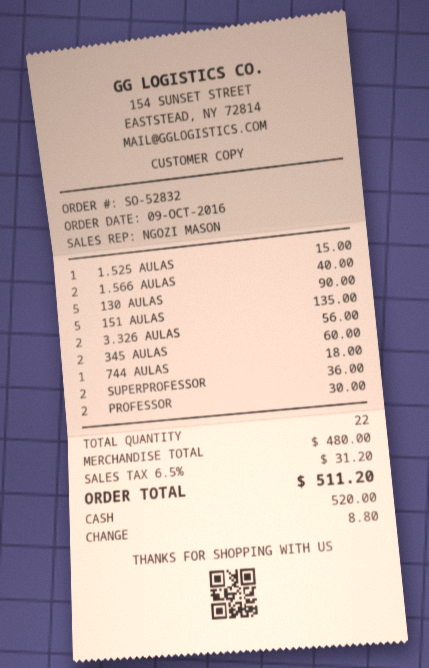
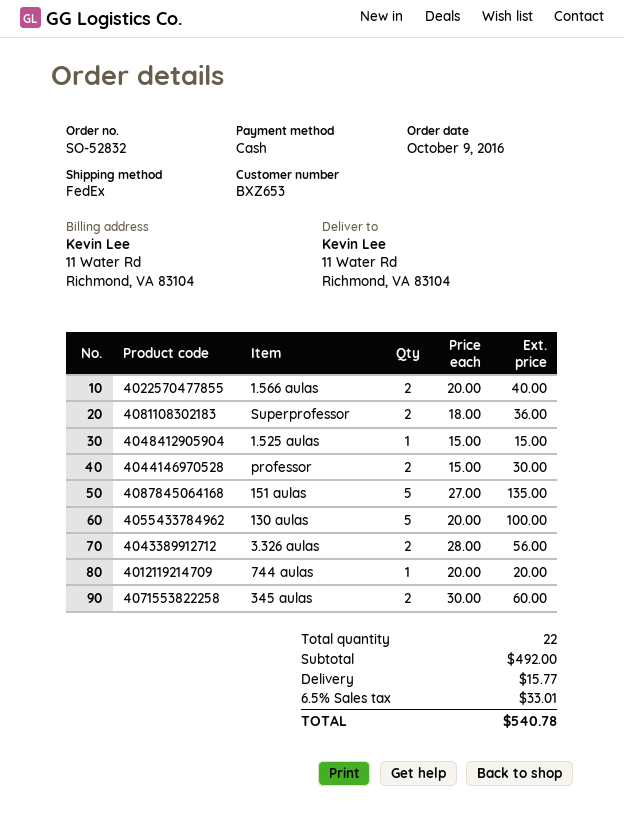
130 AULAS: 5 for 90.00 -> 5 for 100.00
744 AULAS: 1 for 18.00 -> 1 for 20.00
subtotal: 480.00 -> 492.00
shipping: none -> 15.77
tax: 6.5% = 31.20 -> 6.5% = 33.01
total: 511.20 -> 540.78

